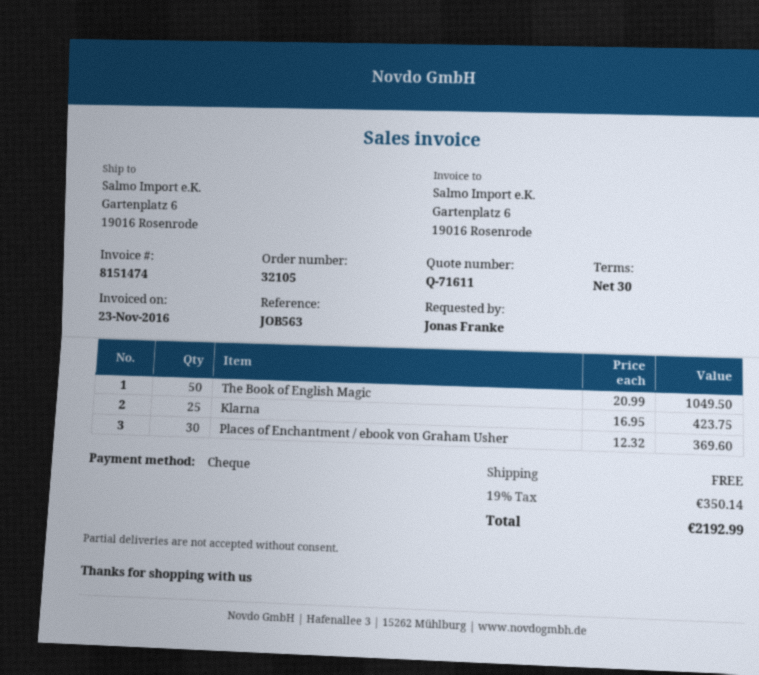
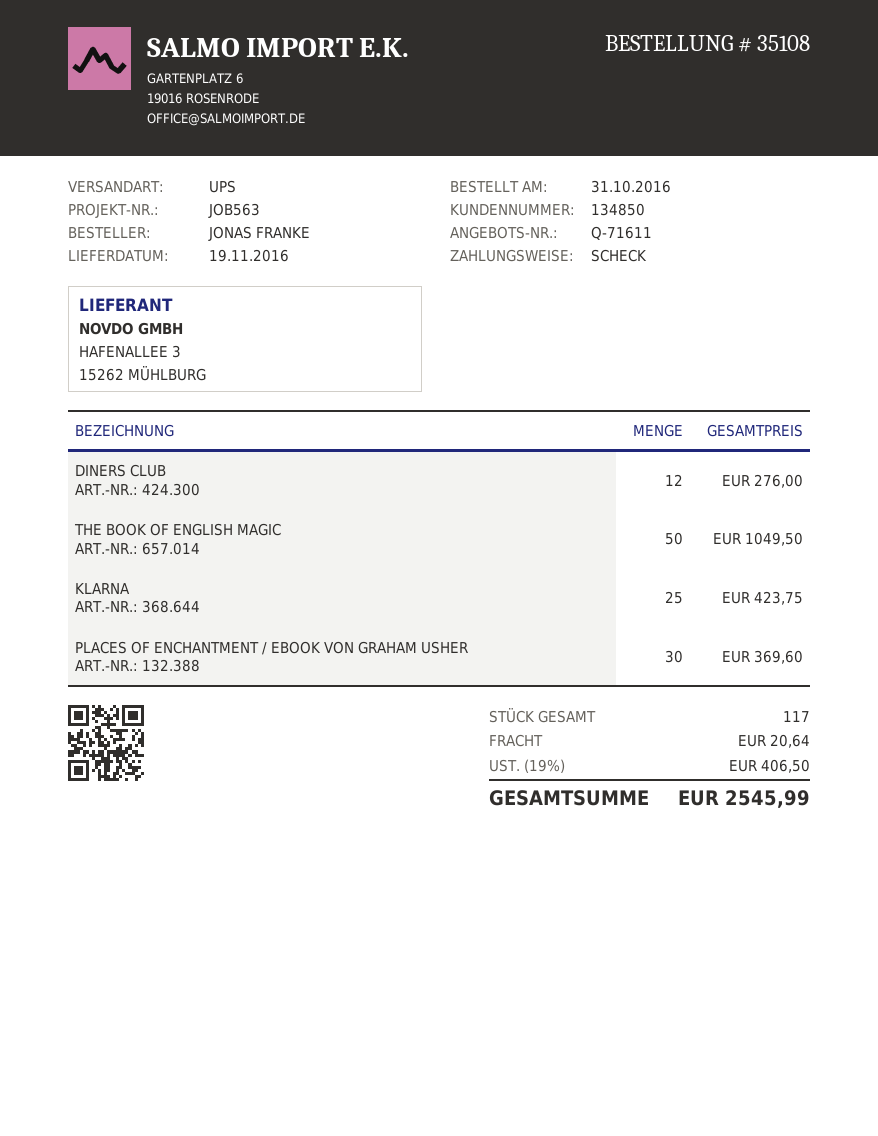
order number: 32105 -> 35108
DINERS CLUB: none -> 12 for 276.00
shipping: 0.00 -> 20.64
tax: 19% = 350.14 -> 19% = 406.50
total: 2192.99 -> 2545.99

